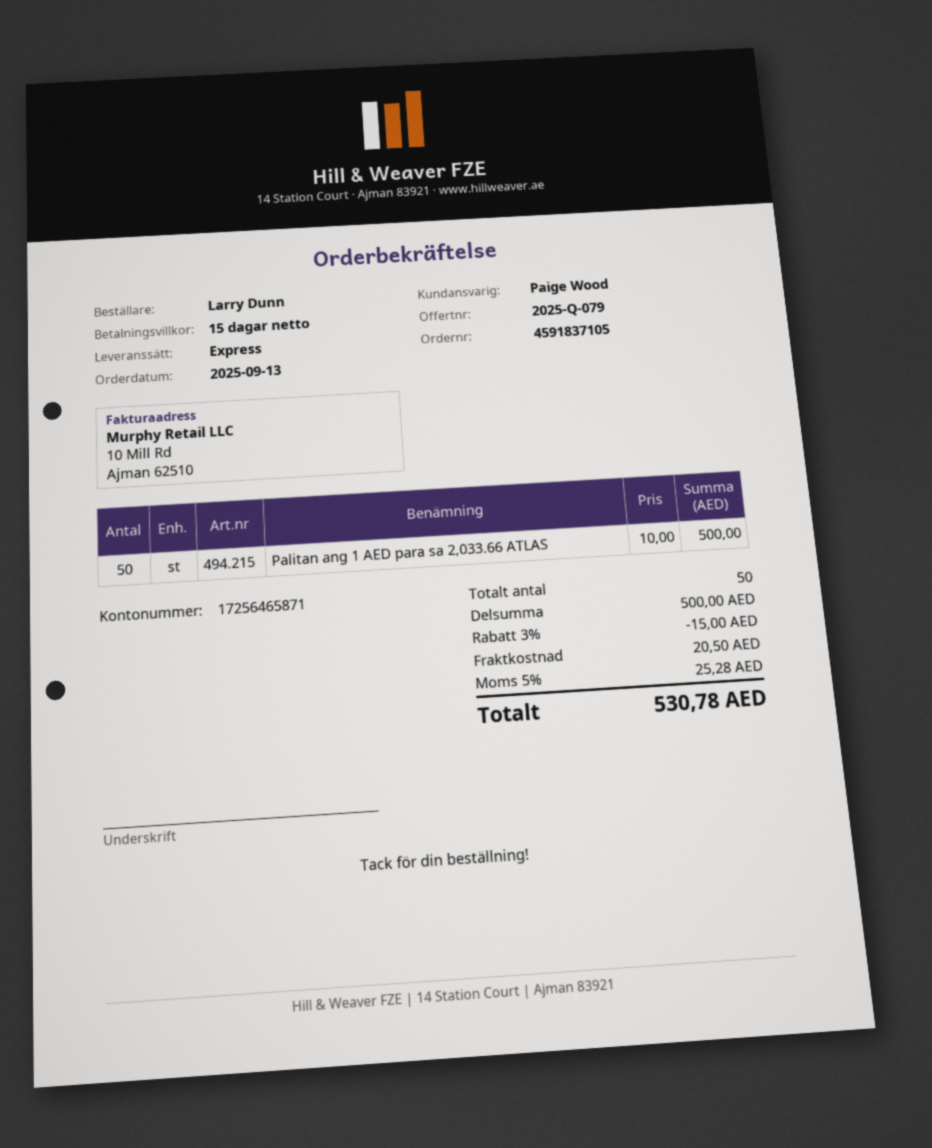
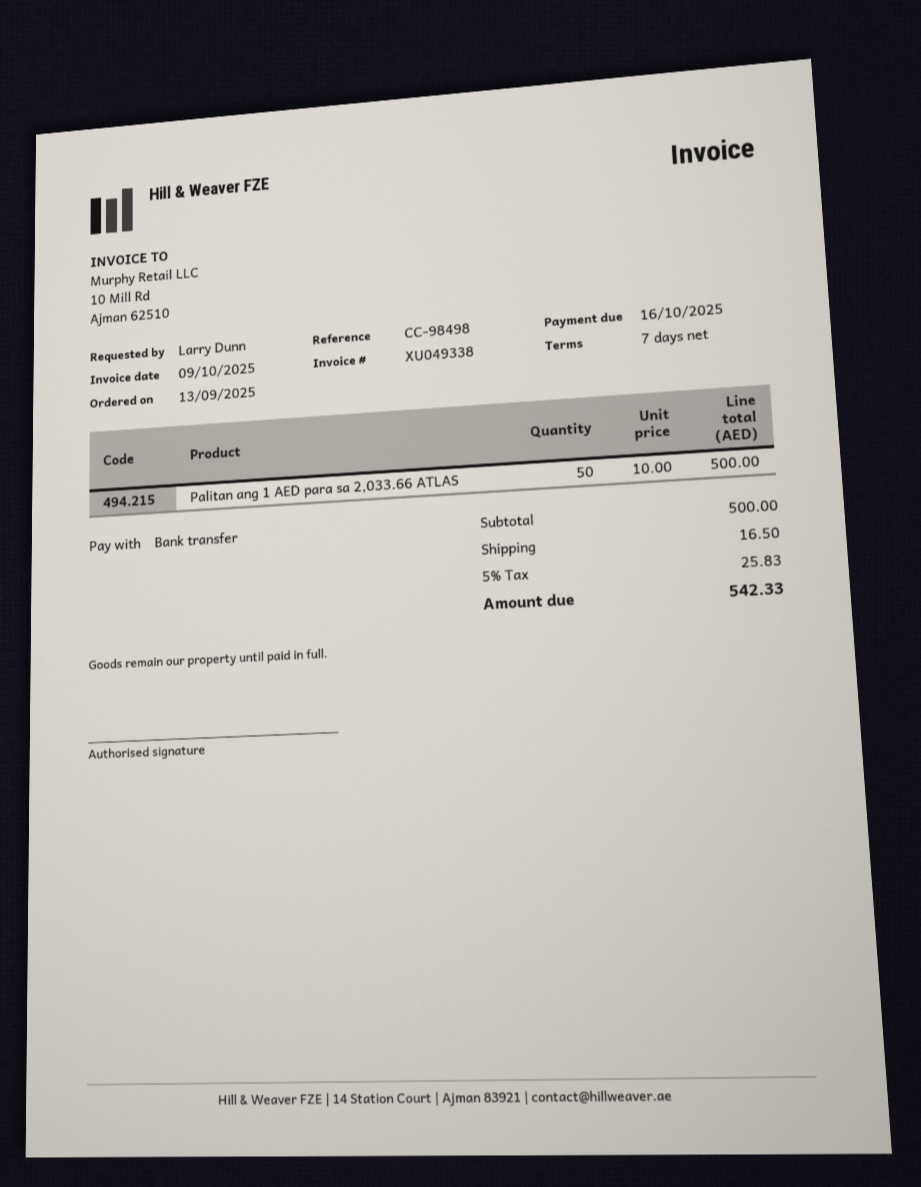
payment terms: 15 days -> 7 days
discount: 3% = 15.00 -> none
shipping: 20.50 -> 16.50
tax: 5% = 25.28 -> 5% = 25.83
total: 530.78 -> 542.33

